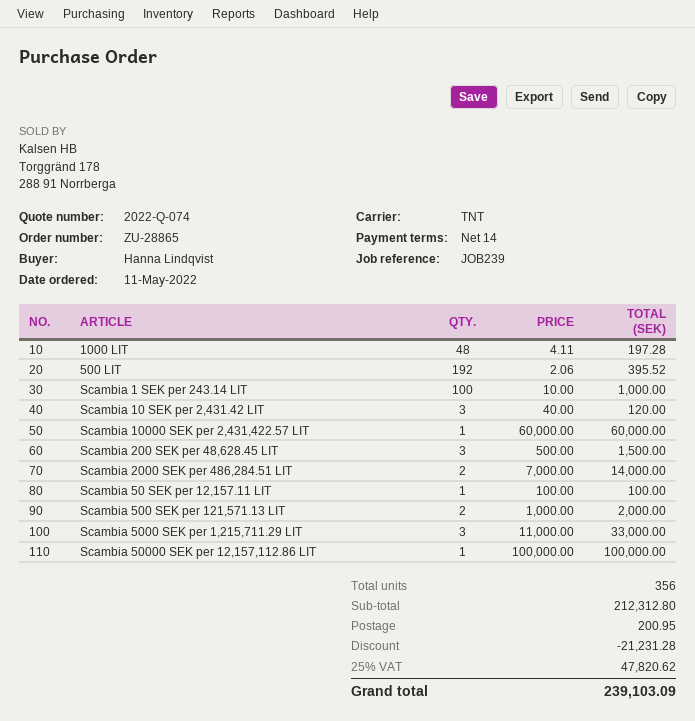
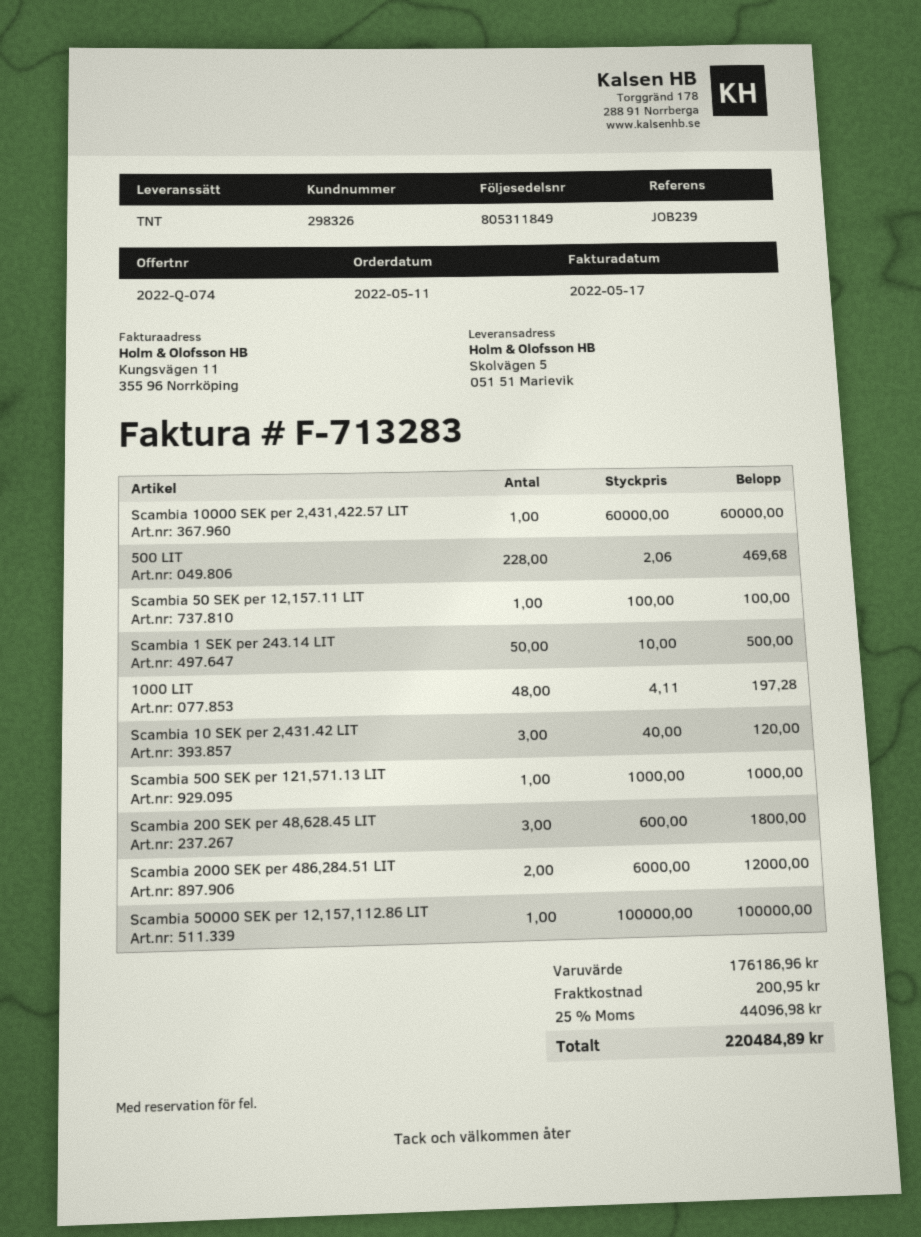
500 LIT: 192 x 2.06 = 395.52 -> 228 x 2.06 = 469.68
Scambia 1 SEK per 243.14 LIT: 100 x 10.00 = 1000.00 -> 50 x 10.00 = 500.00
Scambia 200 SEK per 48,628.45 LIT: 3 x 500.00 = 1500.00 -> 3 x 600.00 = 1800.00
Scambia 2000 SEK per 486,284.51 LIT: 2 x 7000.00 = 14000.00 -> 2 x 6000.00 = 12000.00
Scambia 500 SEK per 121,571.13 LIT: 2 x 1000.00 = 2000.00 -> 1 x 1000.00 = 1000.00
Scambia 5000 SEK per 1,215,711.29 LIT: 3 x 11000.00 = 33000.00 -> none
subtotal: 212312.80 -> 176186.96
discount: 21231.28 -> none
tax: 25% = 47820.62 -> 25% = 44096.98
total: 239103.09 -> 220484.89

